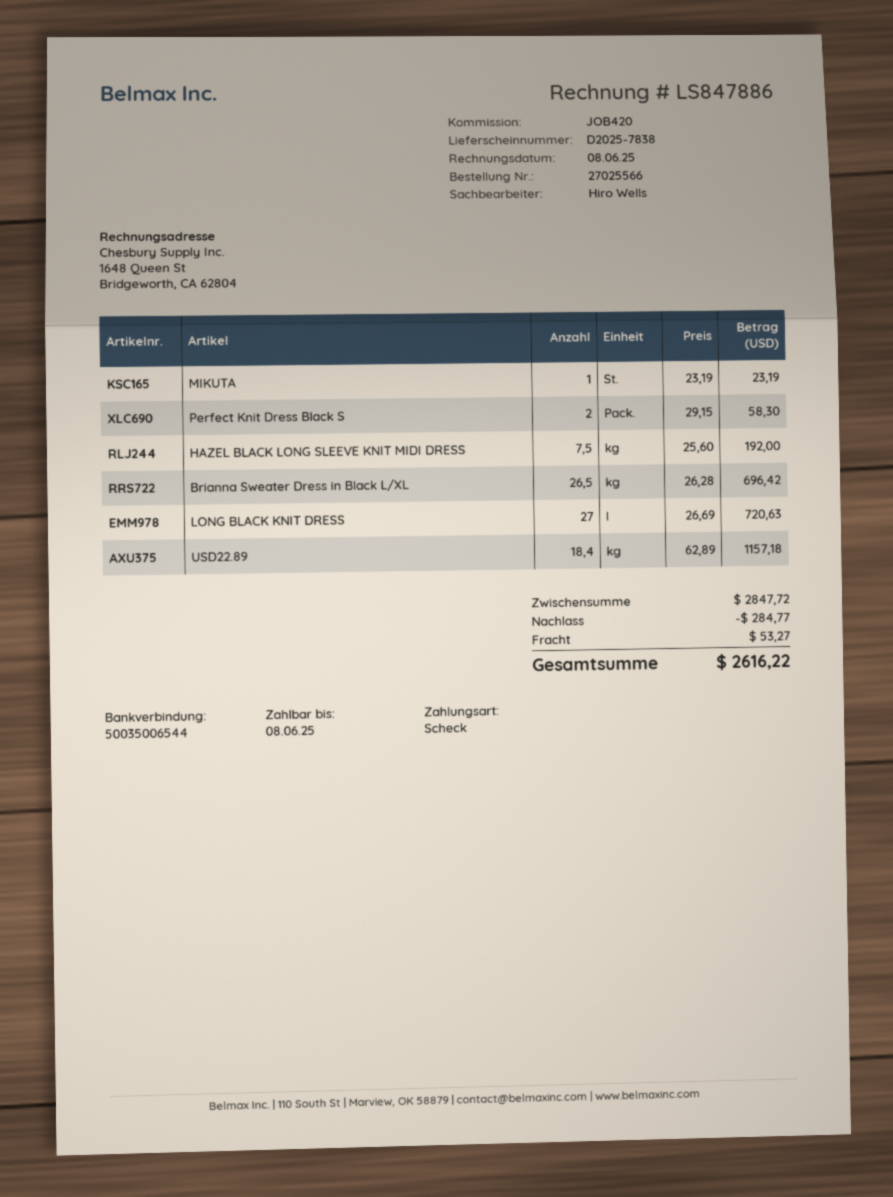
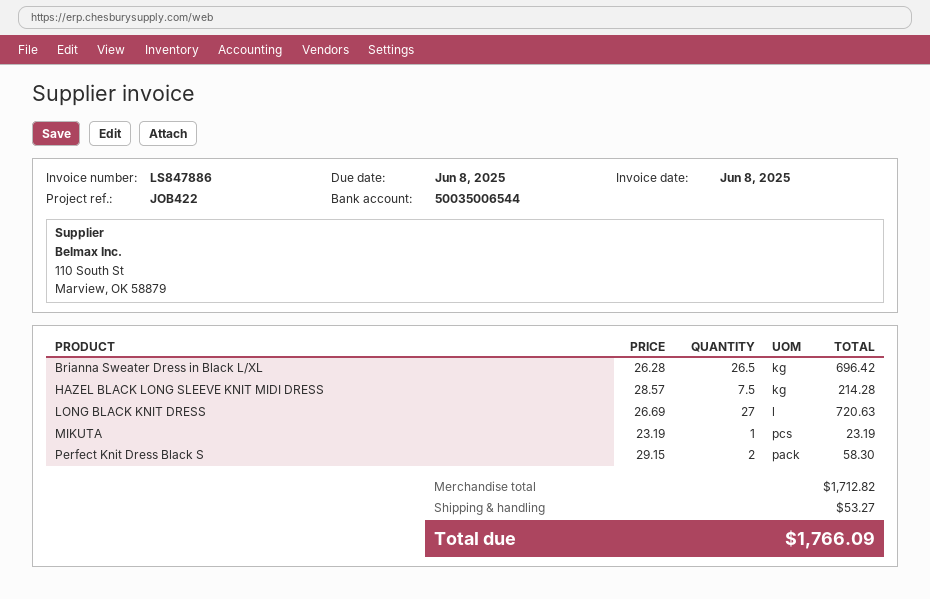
reference: JOB420 -> JOB422
HAZEL BLACK LONG SLEEVE KNIT MIDI DRESS: 7.5 x 25.60 = 192.00 -> 7.5 x 28.57 = 214.28
USD22.89: 18.4 x 62.89 = 1157.18 -> none
subtotal: 2847.72 -> 1712.82
discount: 284.77 -> none
total: 2616.22 -> 1766.09

